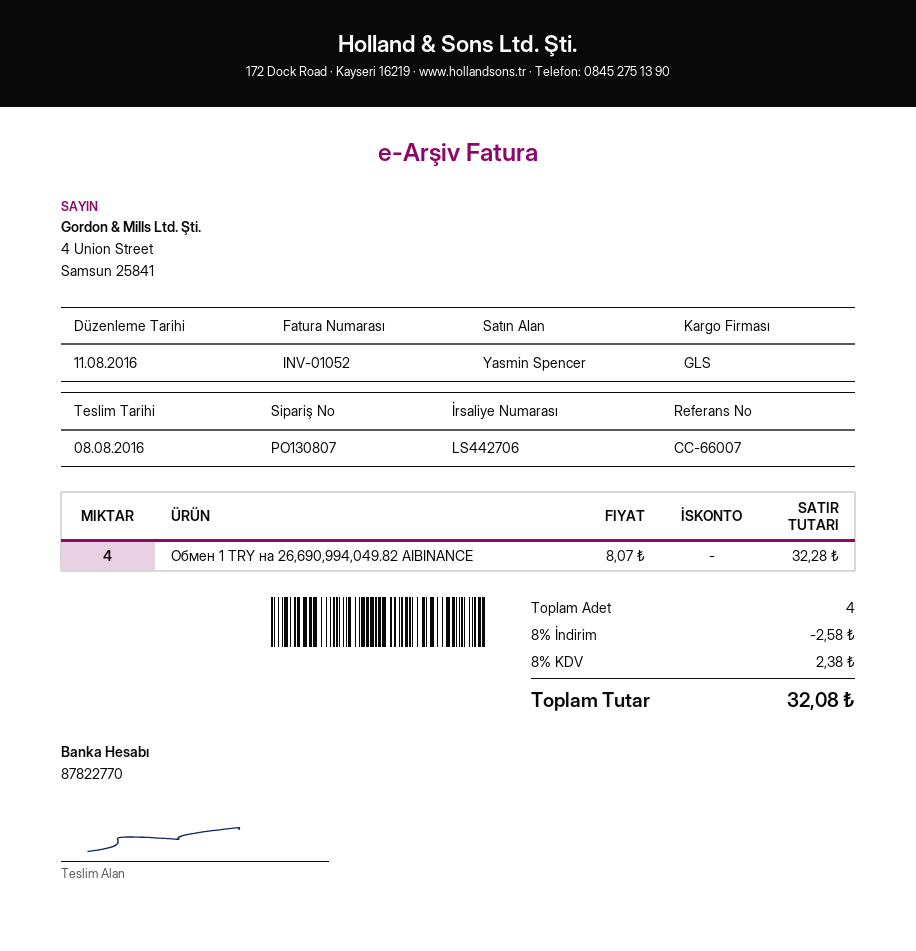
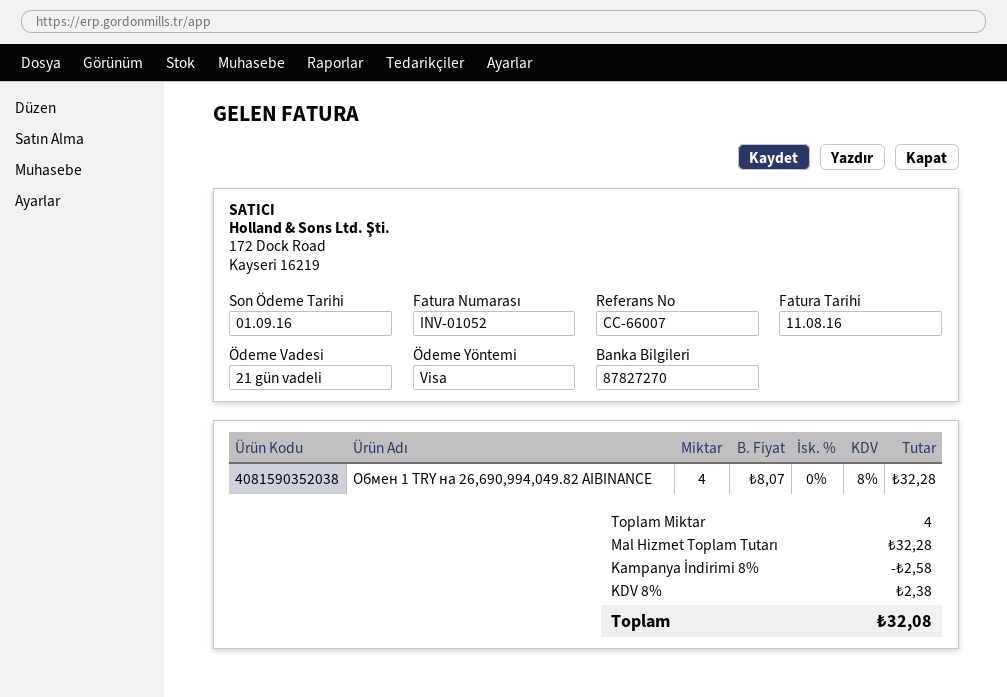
bank account: 87822770 -> 87827270

